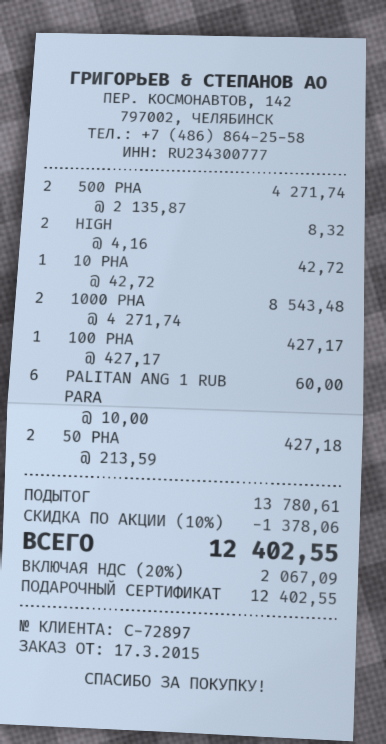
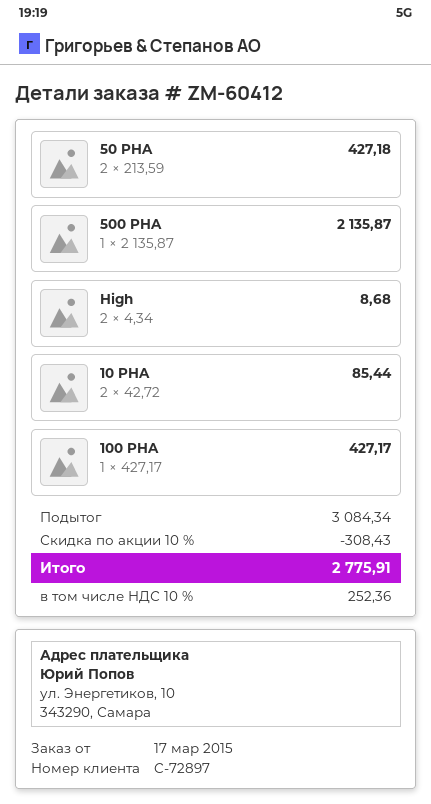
500 PHA: 2 x 2135.87 = 4271.74 -> 1 x 2135.87 = 2135.87
HIGH: 2 x 4.16 = 8.32 -> 2 x 4.34 = 8.68
10 PHA: 1 x 42.72 = 42.72 -> 2 x 42.72 = 85.44
1000 PHA: 2 x 4271.74 = 8543.48 -> none
PALITAN ANG 1 RUB PARA: 6 x 10.00 = 60.00 -> none
subtotal: 13780.61 -> 3084.34
discount: 10% = 1378.06 -> 10% = 308.43
tax: 20% = 2067.09 -> 10% = 252.36
total: 12402.55 -> 2775.91

